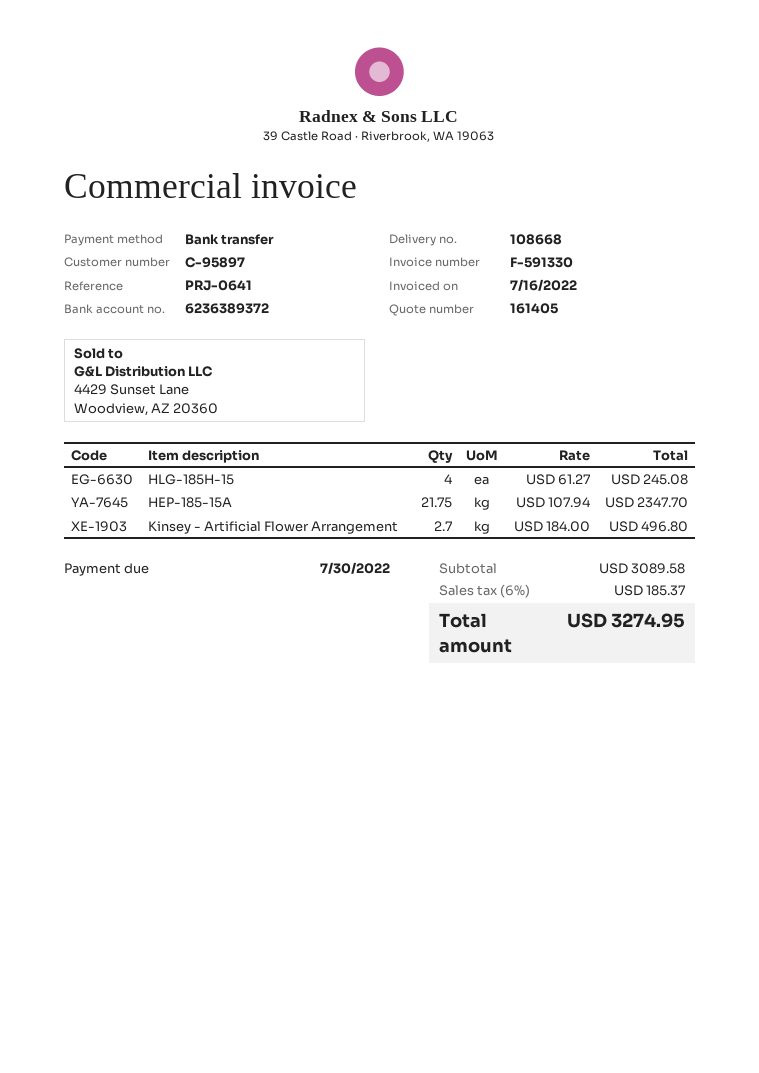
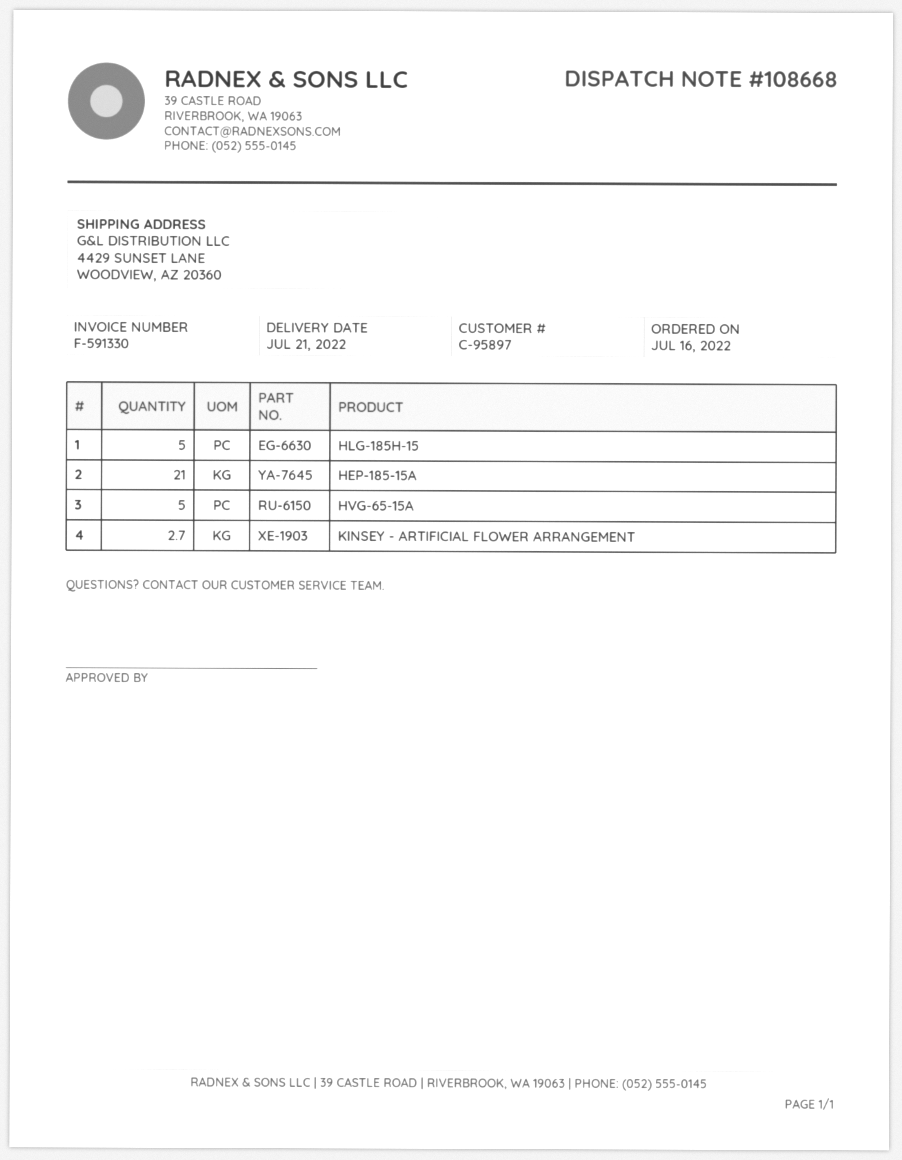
HLG-185H-15: 4 -> 5
HEP-185-15A: 21.75 -> 21
HVG-65-15A: none -> 5

